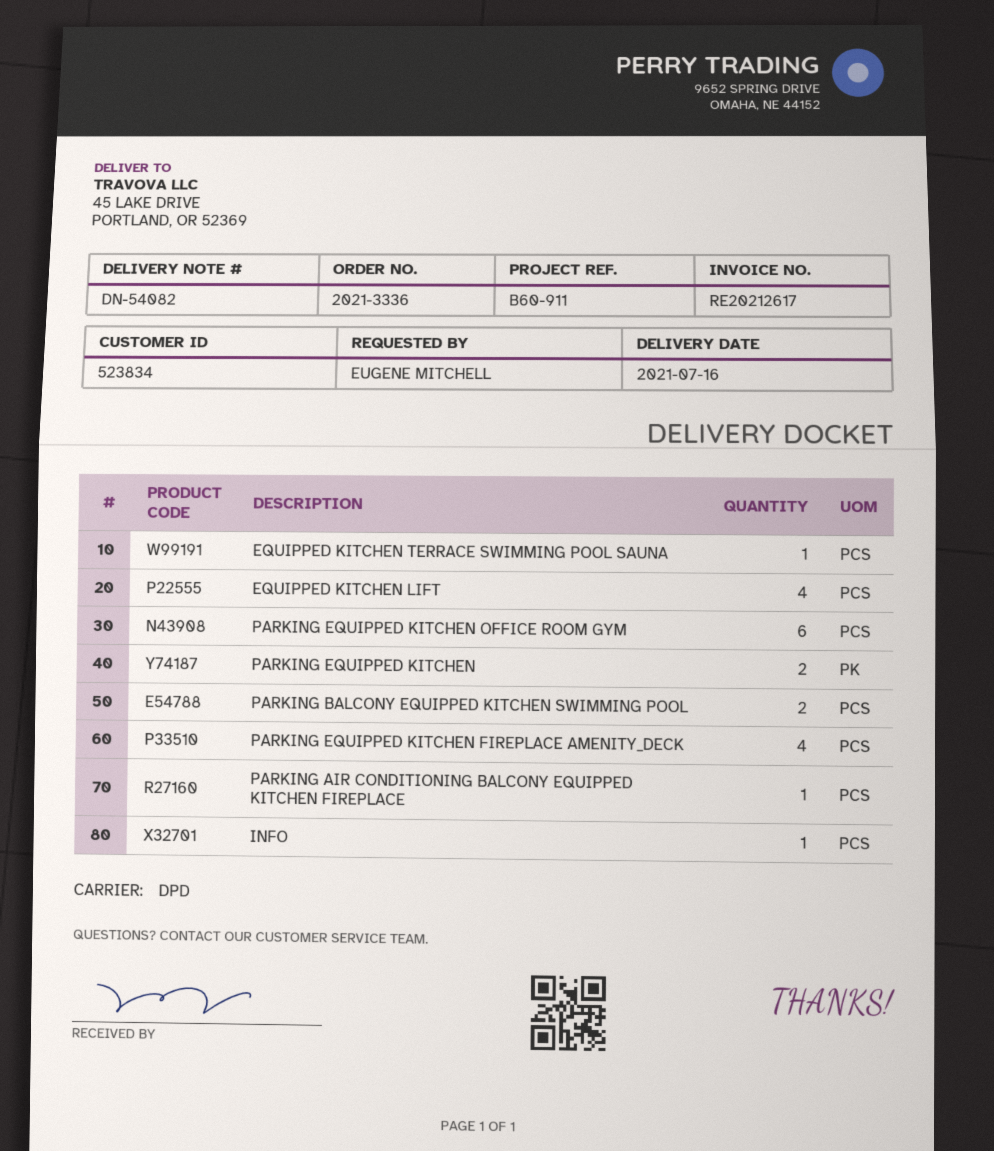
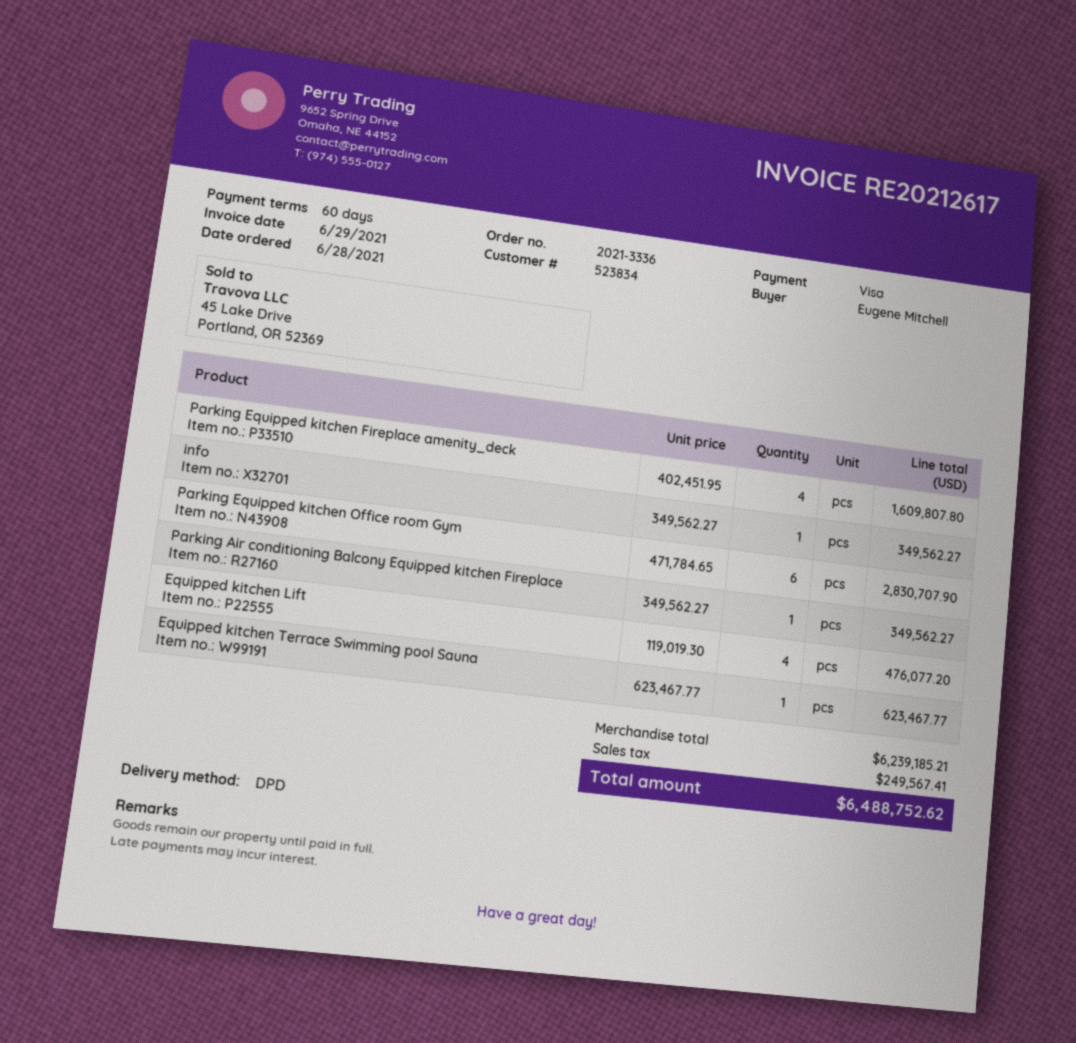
PARKING EQUIPPED KITCHEN: 2 -> none
PARKING BALCONY EQUIPPED KITCHEN SWIMMING POOL: 2 -> none

